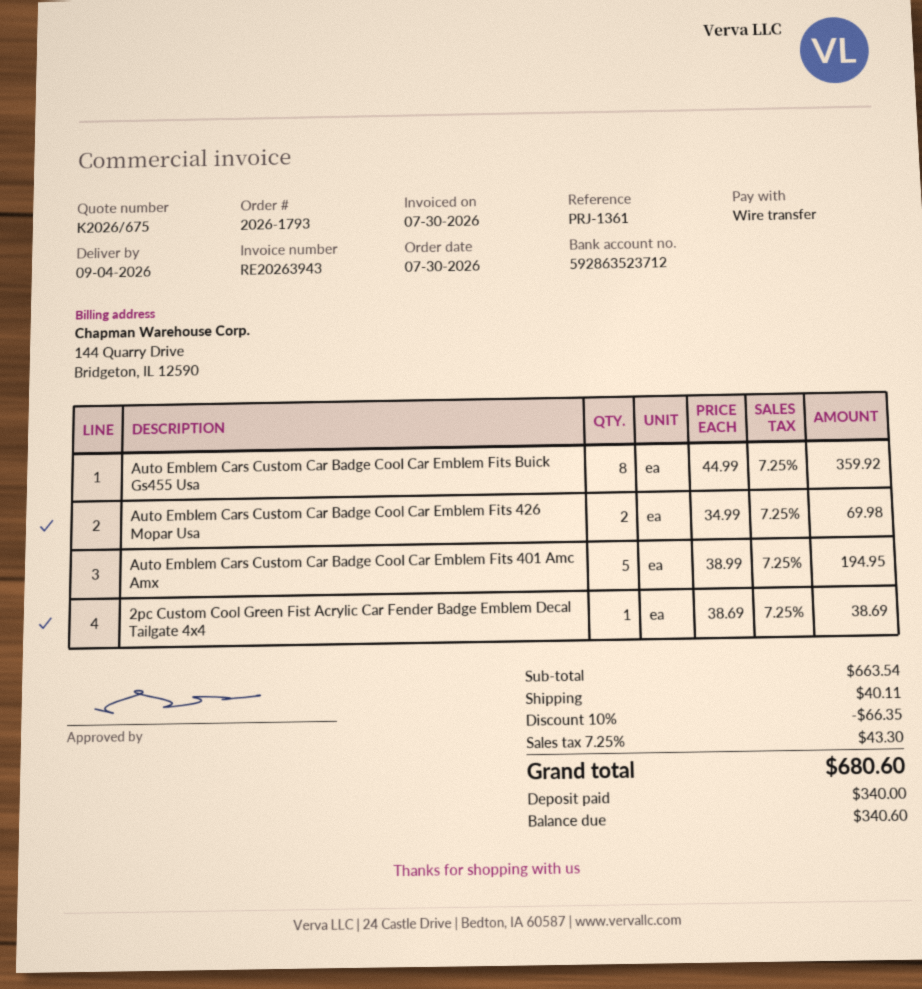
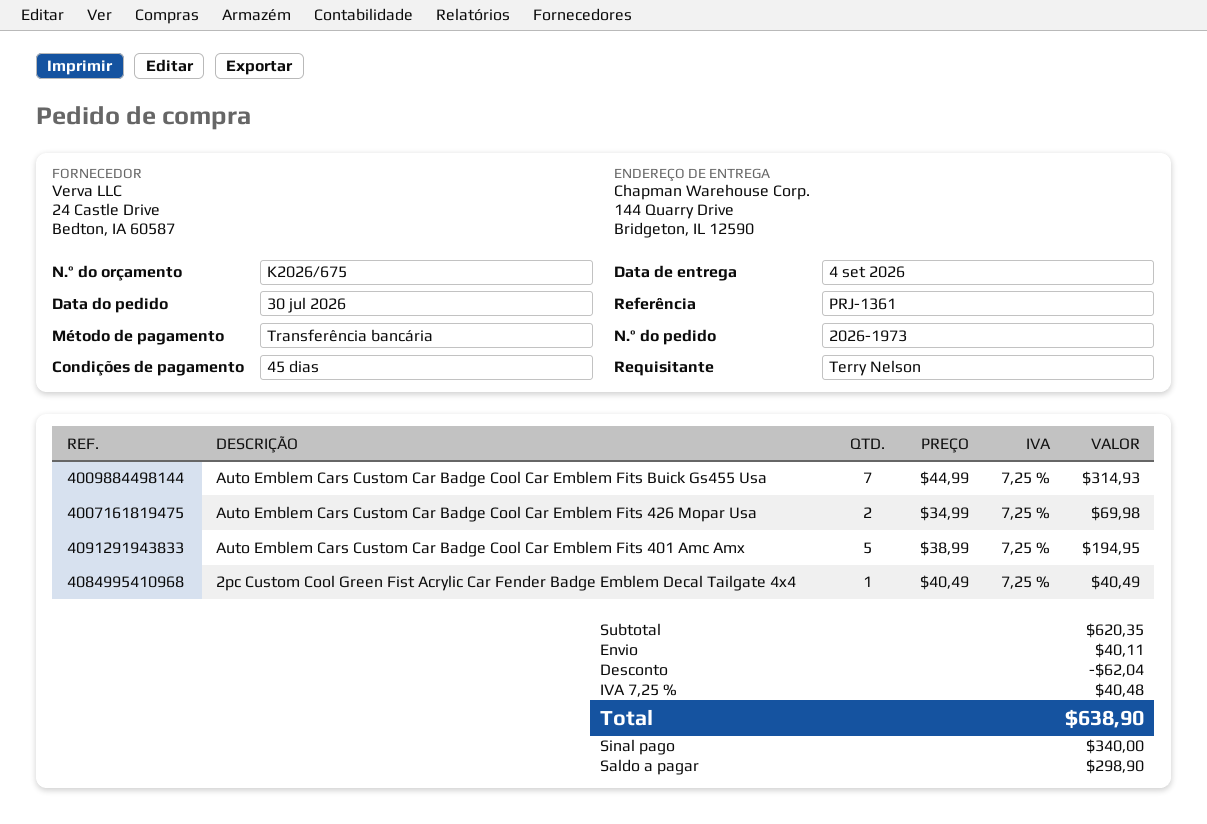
order number: 2026-1793 -> 2026-1973
Auto Emblem Cars Custom Car Badge Cool Car Emblem Fits Buick Gs455 Usa: 8 x 44.99 = 359.92 -> 7 x 44.99 = 314.93
2pc Custom Cool Green Fist Acrylic Car Fender Badge Emblem Decal Tailgate 4x4: 1 x 38.69 = 38.69 -> 1 x 40.49 = 40.49
subtotal: 663.54 -> 620.35
discount: 66.35 -> 62.04
tax: 7.25% = 43.30 -> 7.25% = 40.48
total: 680.60 -> 638.90
balance: 340.60 -> 298.90

